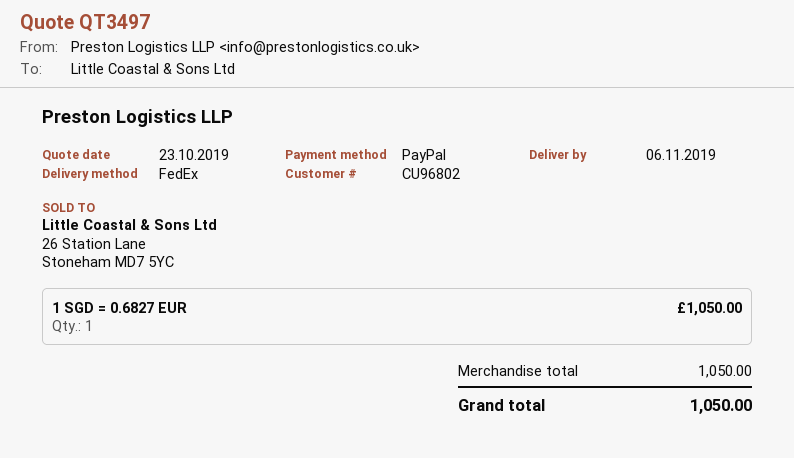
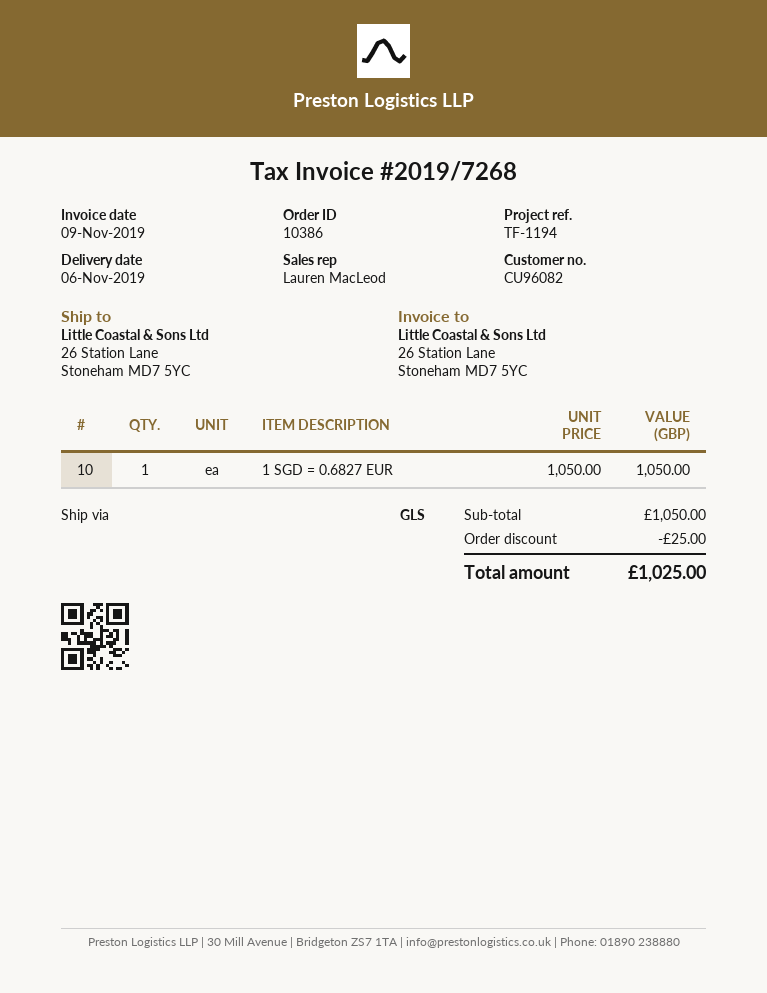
customer number: CU96802 -> CU96082
shipping method: FedEx -> GLS
discount: none -> 25.00
total: 1050.00 -> 1025.00

